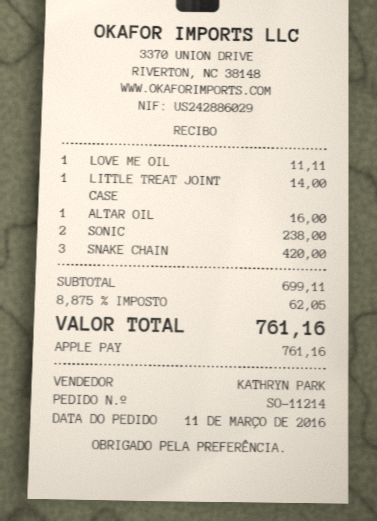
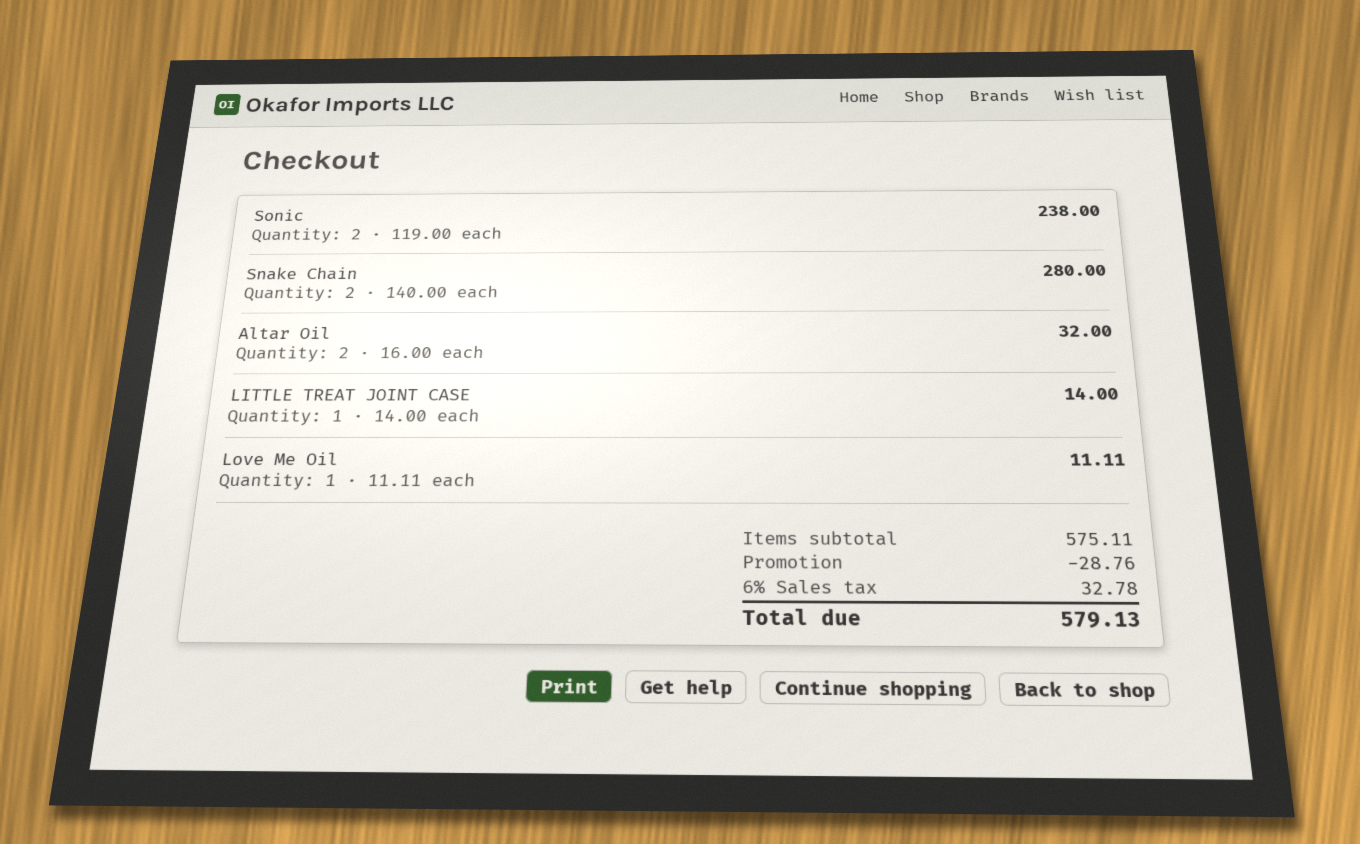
ALTAR OIL: 1 for 16.00 -> 2 for 32.00
SNAKE CHAIN: 3 for 420.00 -> 2 for 280.00
subtotal: 699.11 -> 575.11
discount: none -> 28.76
tax: 8.875% = 62.05 -> 6% = 32.78
total: 761.16 -> 579.13

